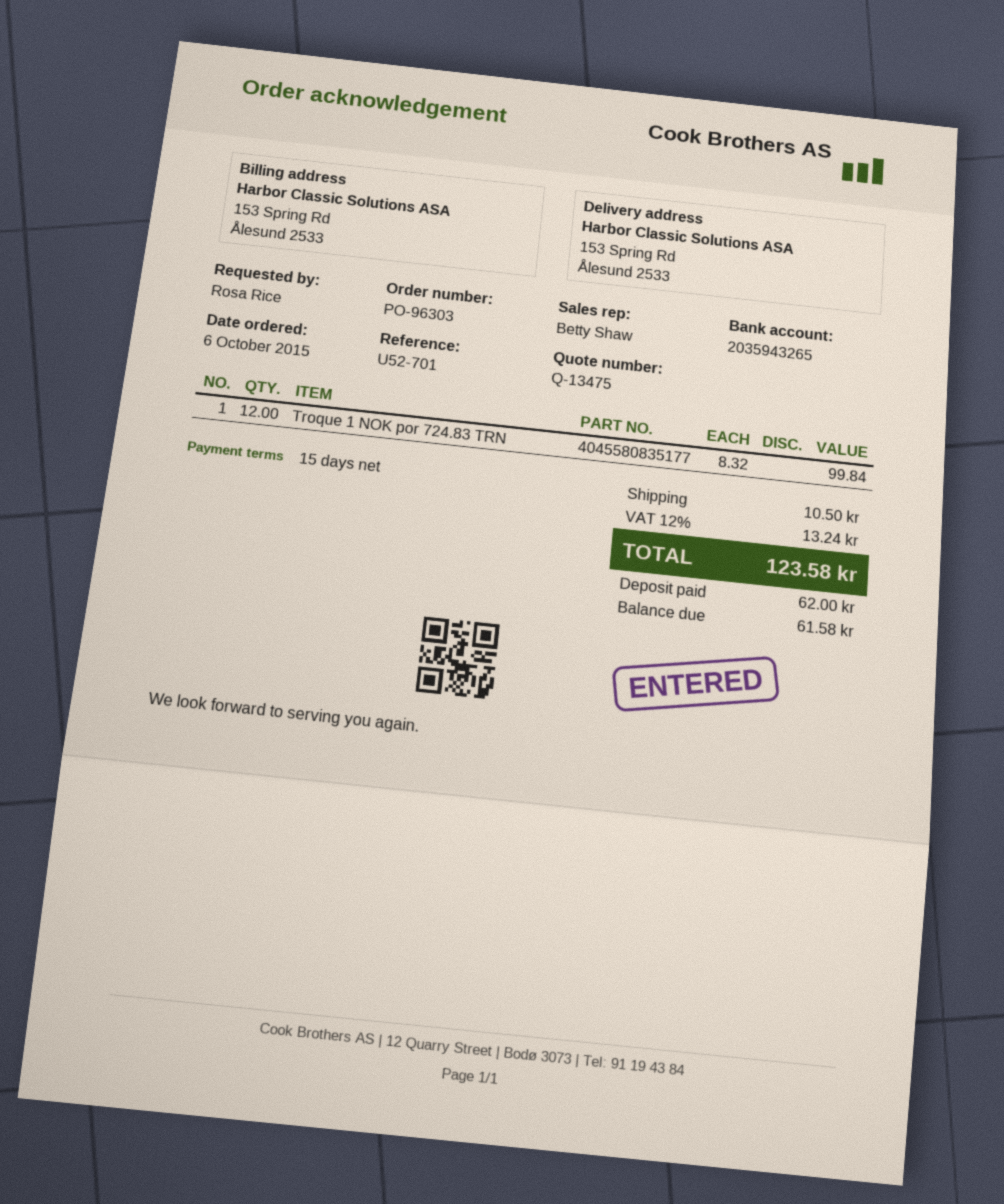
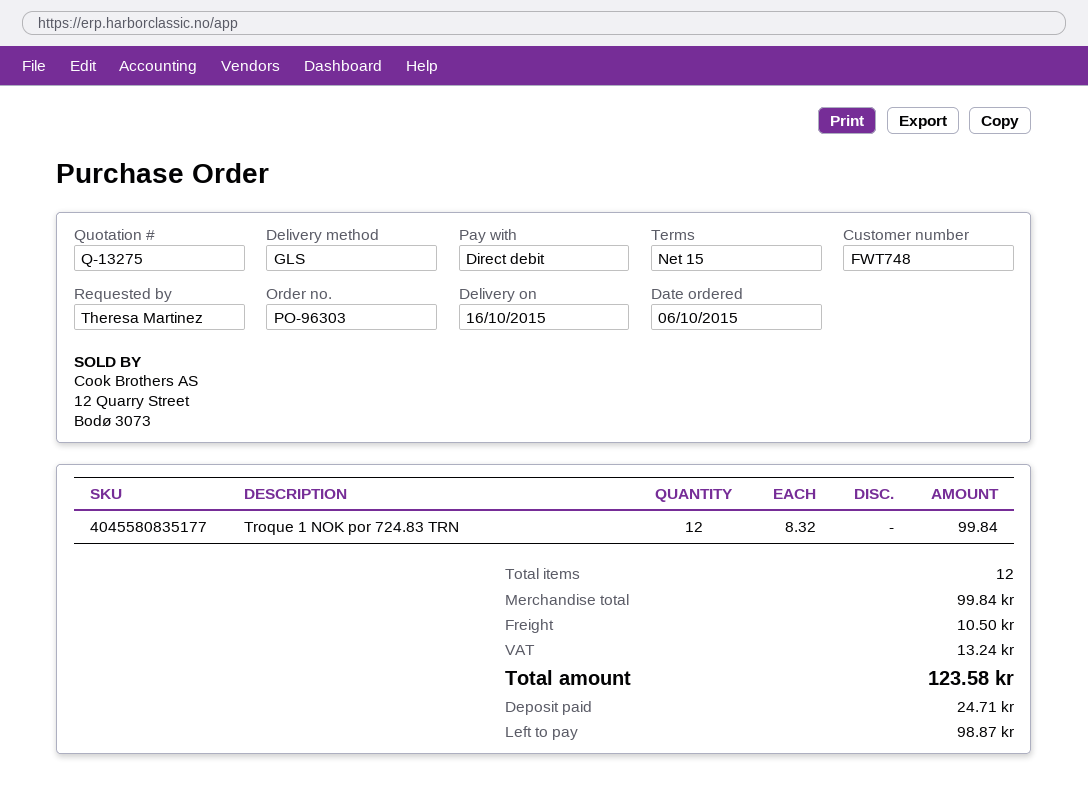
quote number: Q-13475 -> Q-13275
ordered by: Rosa Rice -> Theresa Martinez
deposit: 62.00 -> 24.71
balance: 61.58 -> 98.87

